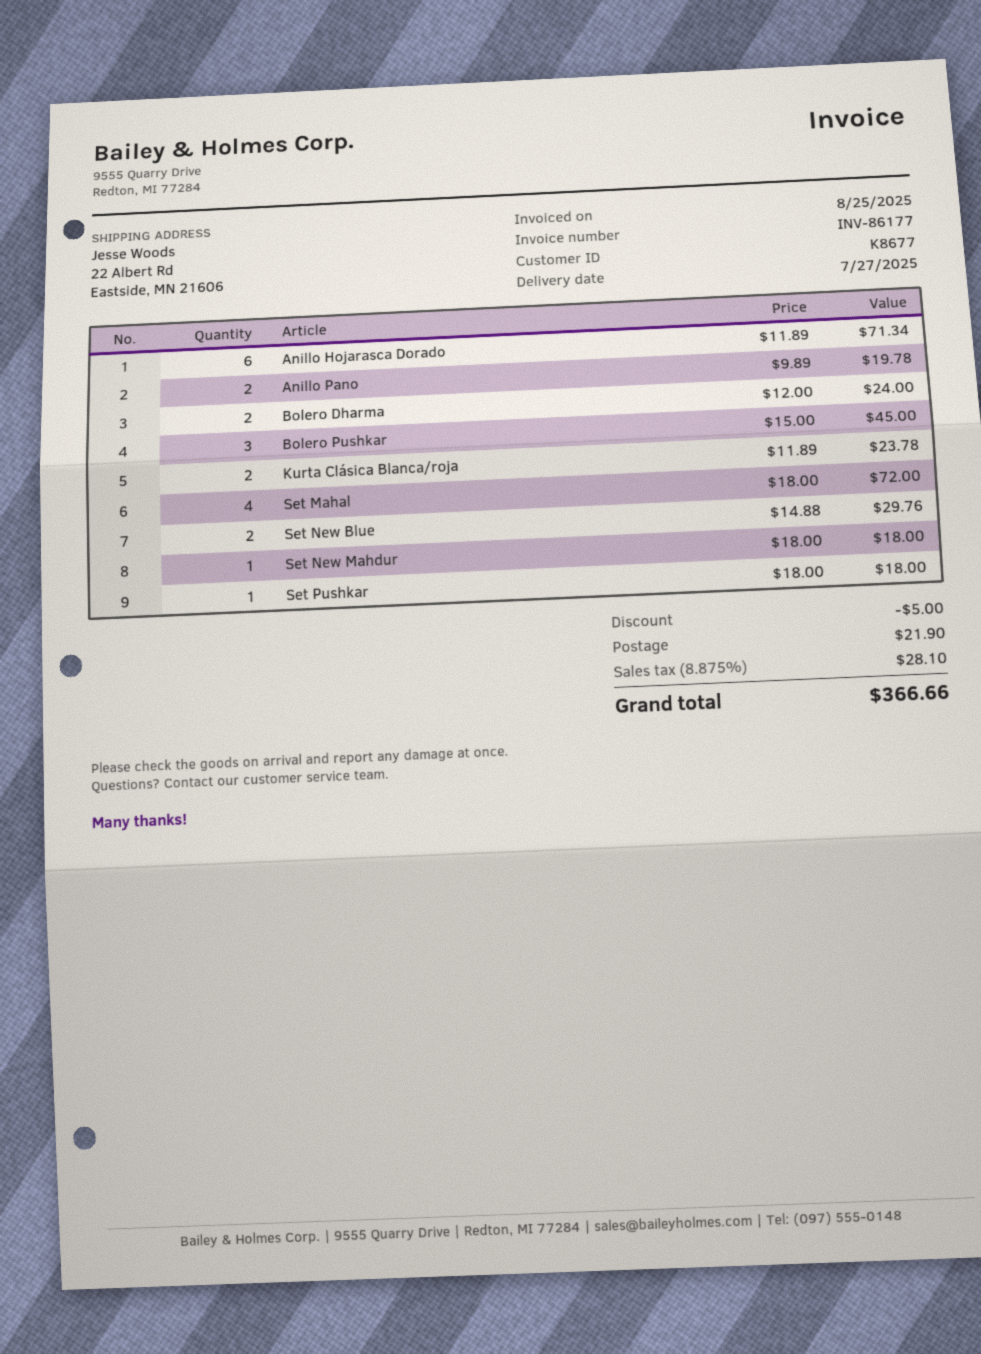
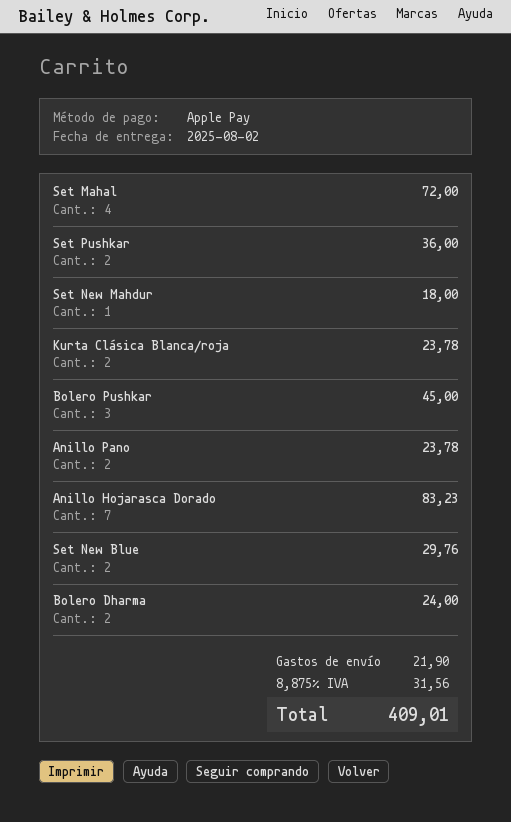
delivery date: 2025-07-27 -> 2025-08-02
Anillo Hojarasca Dorado: 6 for 71.34 -> 7 for 83.23
Anillo Pano: 2 for 19.78 -> 2 for 23.78
Set Pushkar: 1 for 18.00 -> 2 for 36.00
discount: 5.00 -> none
tax: 8.875% = 28.10 -> 8.875% = 31.56
total: 366.66 -> 409.01

